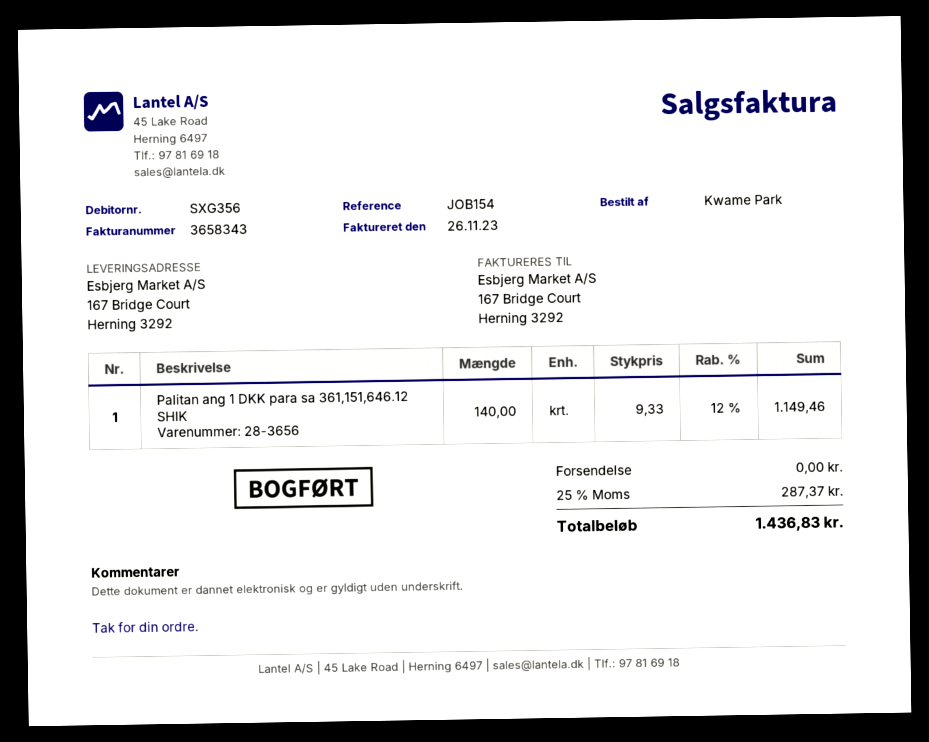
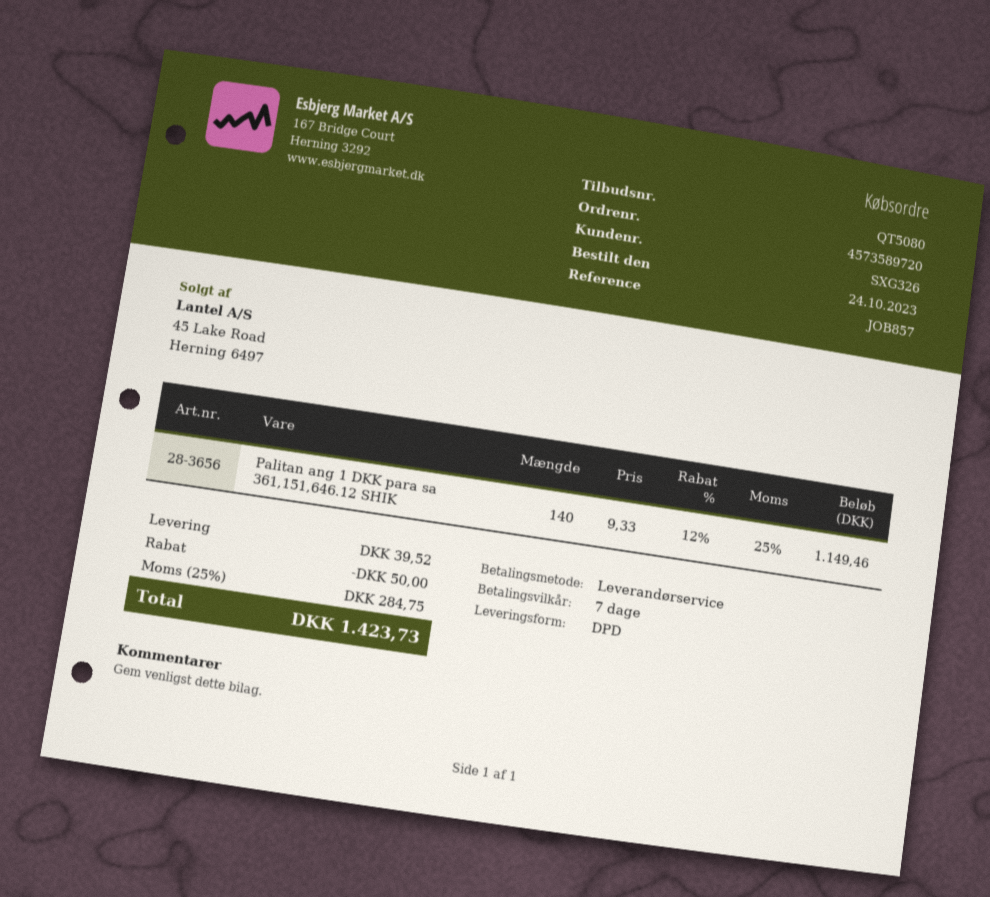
customer number: SXG356 -> SXG326
reference: JOB154 -> JOB857
discount: none -> 50.00
shipping: 0.00 -> 39.52
tax: 25% = 287.37 -> 25% = 284.75
total: 1436.83 -> 1423.73

